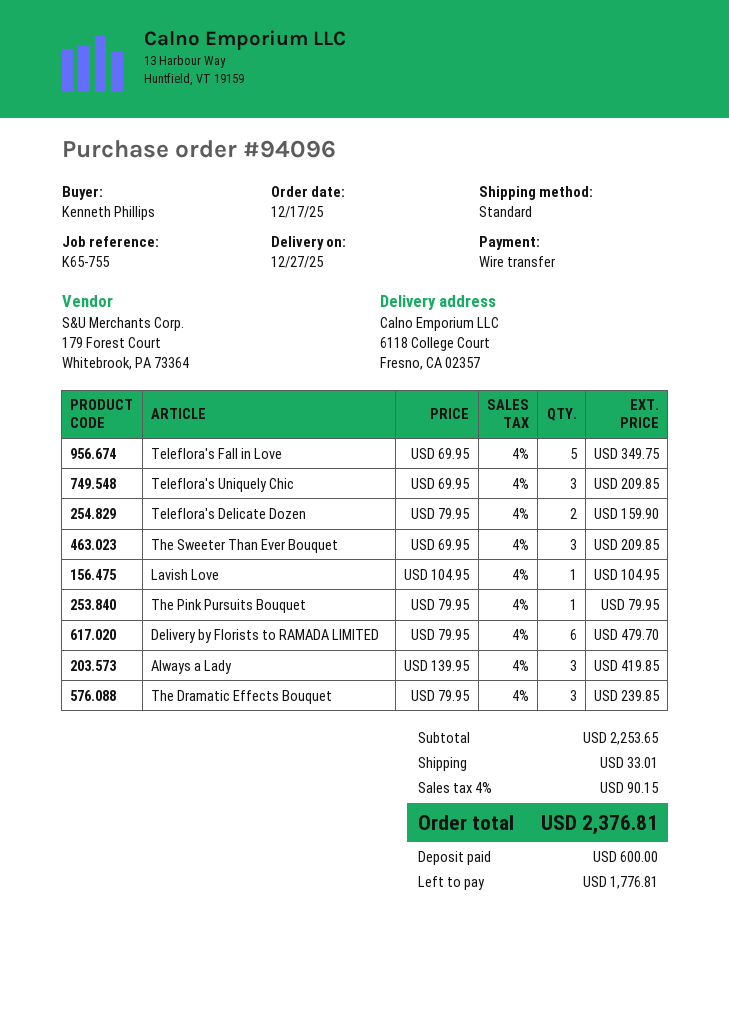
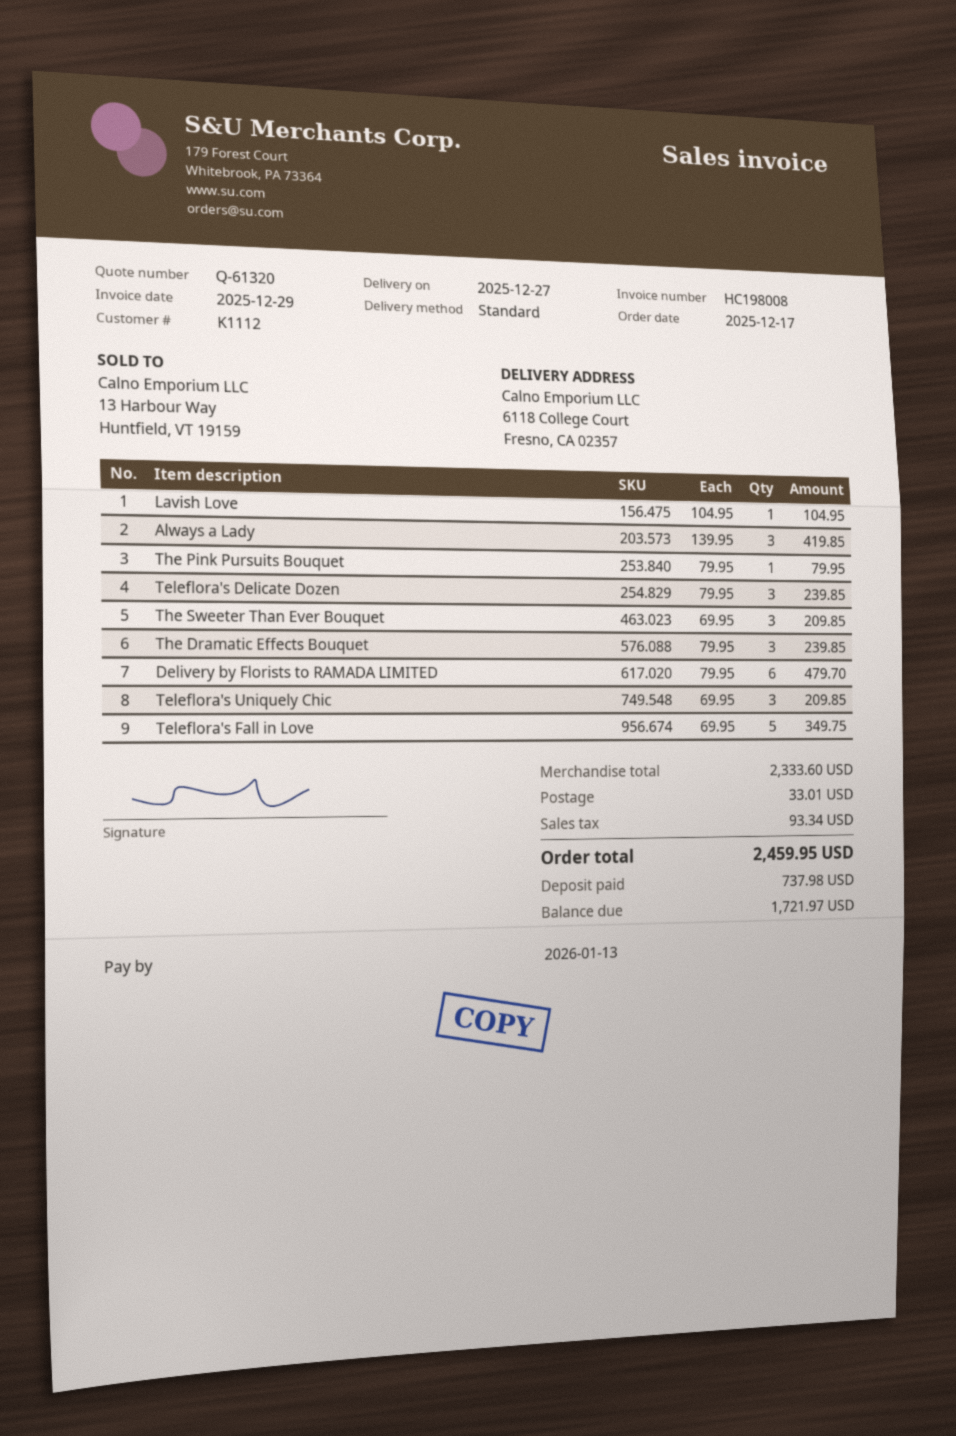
Teleflora's Delicate Dozen: 2 x 79.95 = 159.90 -> 3 x 79.95 = 239.85
subtotal: 2253.65 -> 2333.60
tax: 90.15 -> 93.34
total: 2376.81 -> 2459.95
deposit: 600.00 -> 737.98
balance: 1776.81 -> 1721.97

